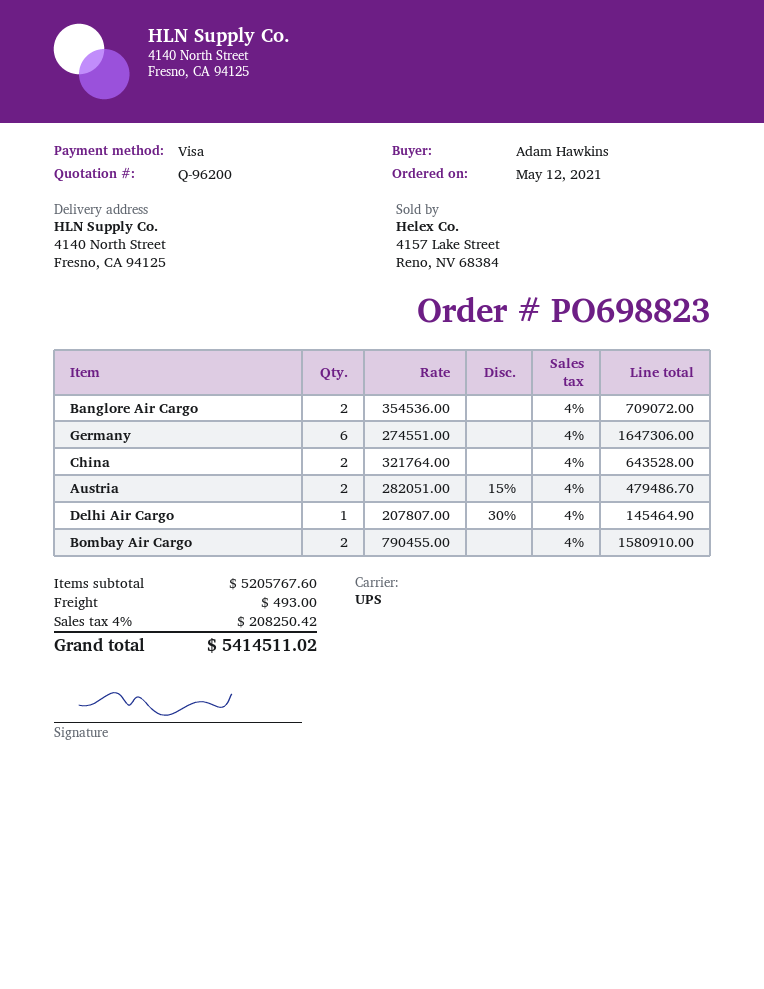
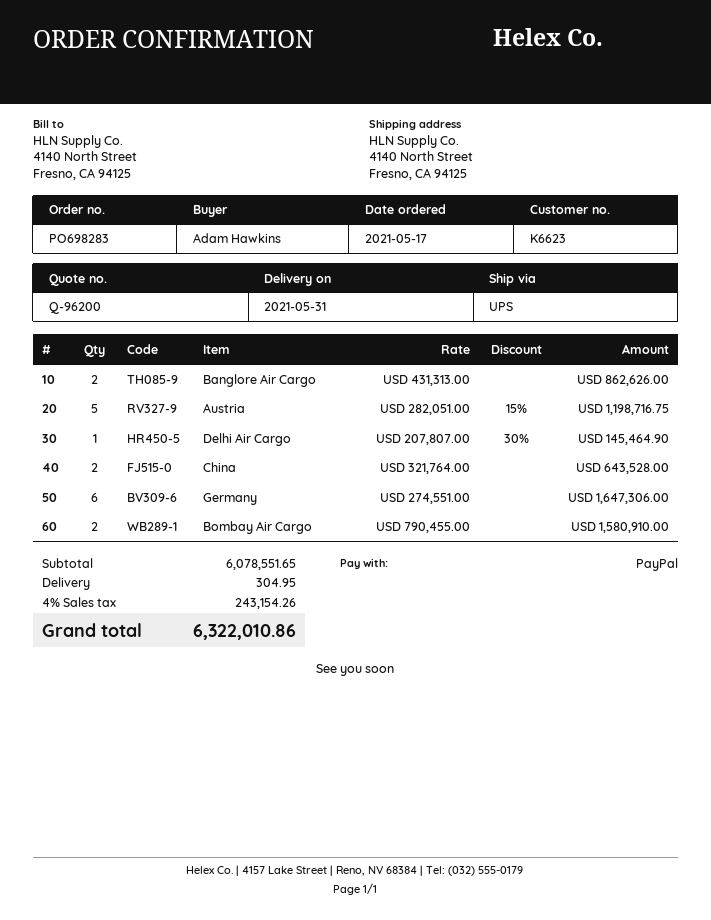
order number: PO698823 -> PO698283
order date: 2021-05-12 -> 2021-05-17
payment method: Visa -> PayPal
Banglore Air Cargo: 2 x 354536.00 = 709072.00 -> 2 x 431313.00 = 862626.00
Austria: 2 x 282051.00 - 15% = 479486.70 -> 5 x 282051.00 - 15% = 1198716.75
subtotal: 5205767.60 -> 6078551.65
shipping: 493.00 -> 304.95
tax: 4% = 208250.42 -> 4% = 243154.26
total: 5414511.02 -> 6322010.86

